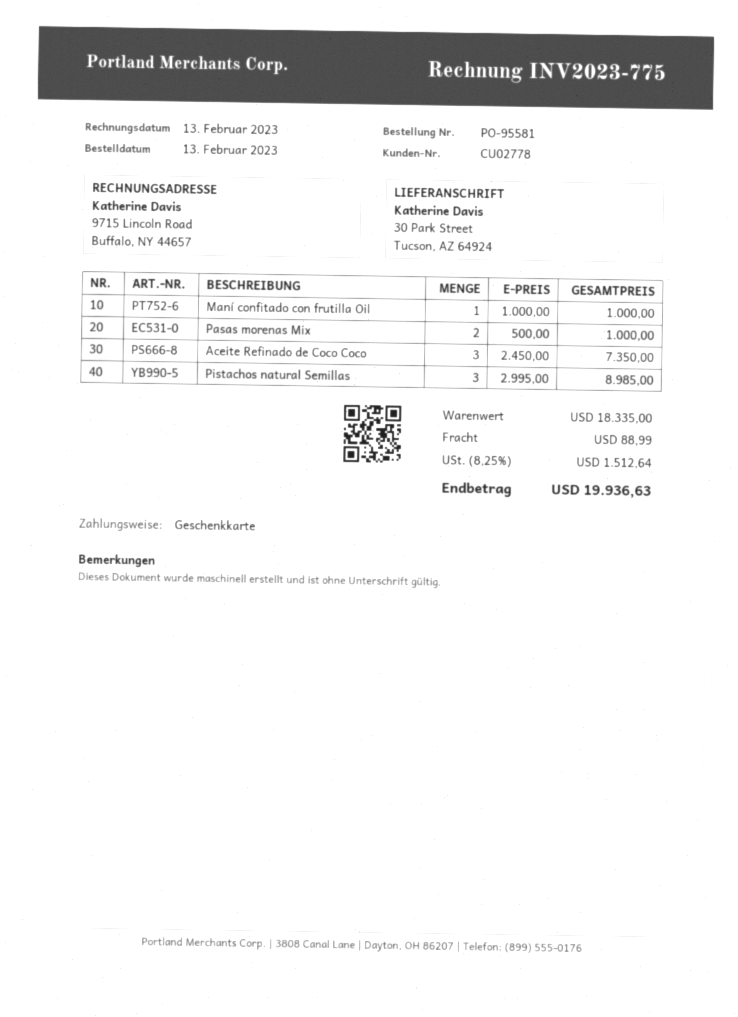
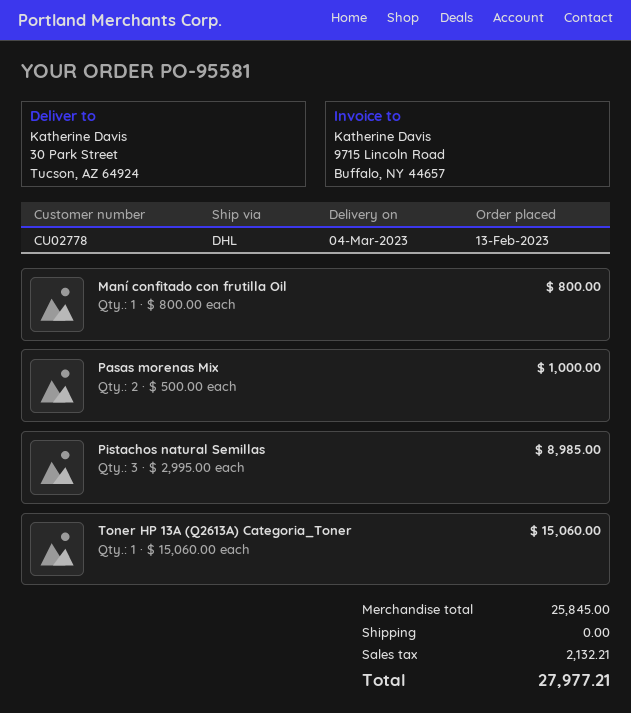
Maní confitado con frutilla Oil: 1 x 1000.00 = 1000.00 -> 1 x 800.00 = 800.00
Aceite Refinado de Coco Coco: 3 x 2450.00 = 7350.00 -> none
Toner HP 13A (Q2613A) Categoria_Toner: none -> 1 x 15060.00 = 15060.00
subtotal: 18335.00 -> 25845.00
shipping: 88.99 -> 0.00
tax: 1512.64 -> 2132.21
total: 19936.63 -> 27977.21

